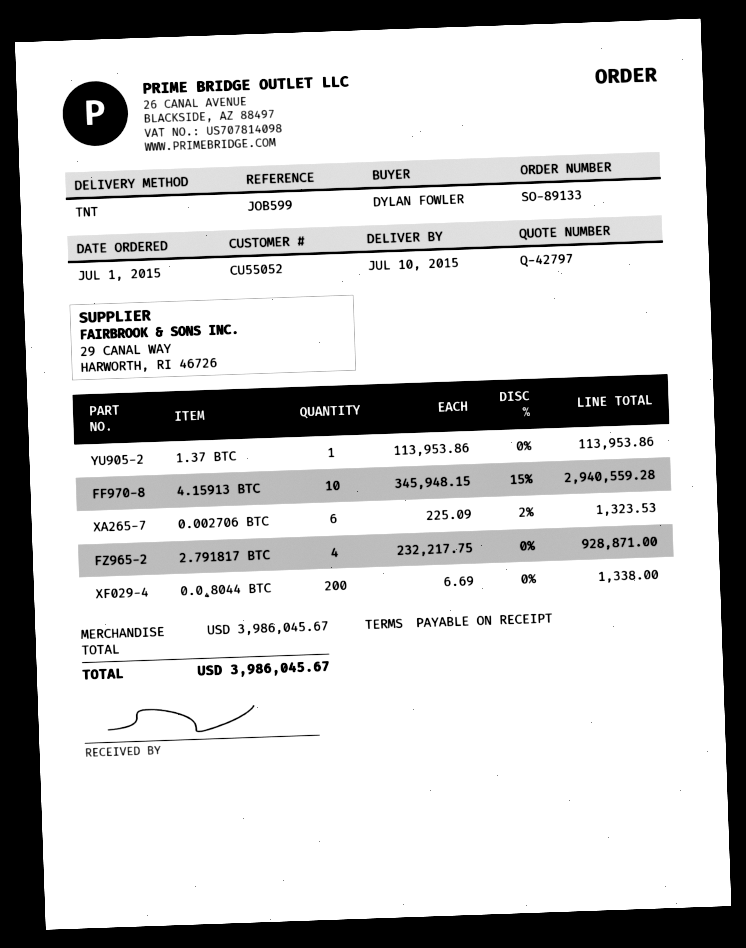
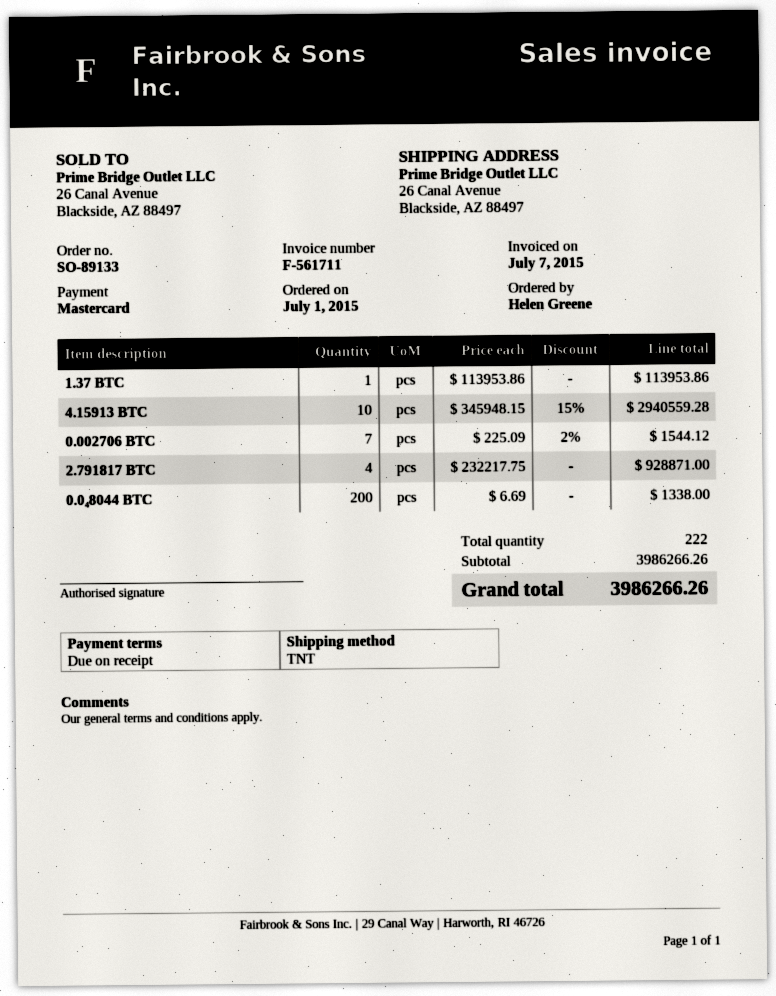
ordered by: DYLAN FOWLER -> Helen Greene
0.002706 BTC: 6 x 225.09 - 2% = 1323.53 -> 7 x 225.09 - 2% = 1544.12
subtotal: 3986045.67 -> 3986266.26
total: 3986045.67 -> 3986266.26

